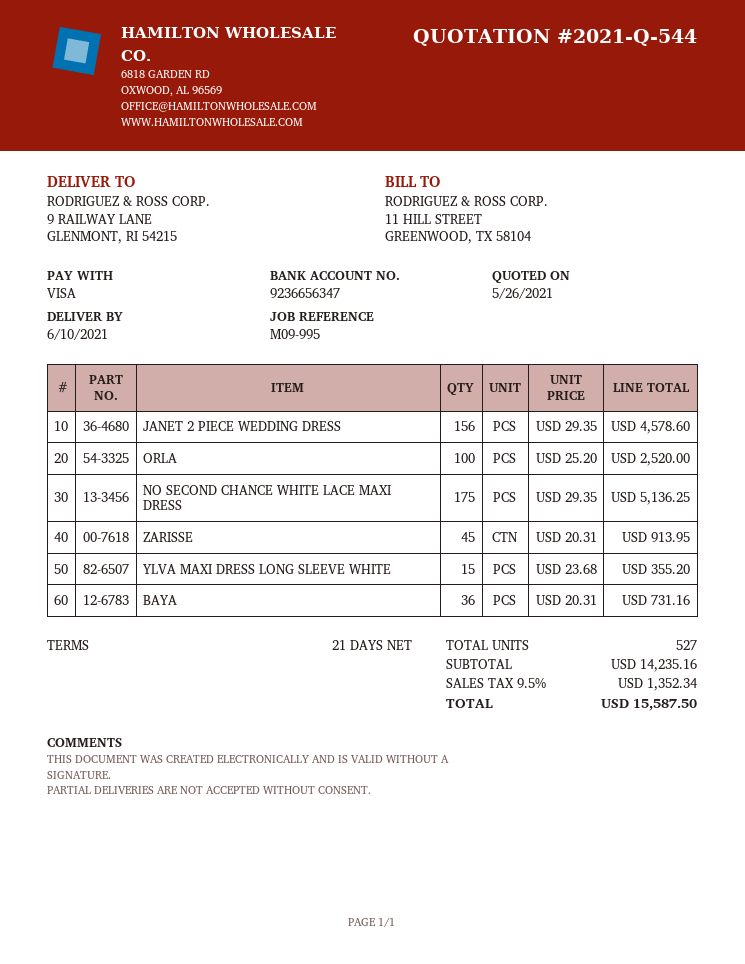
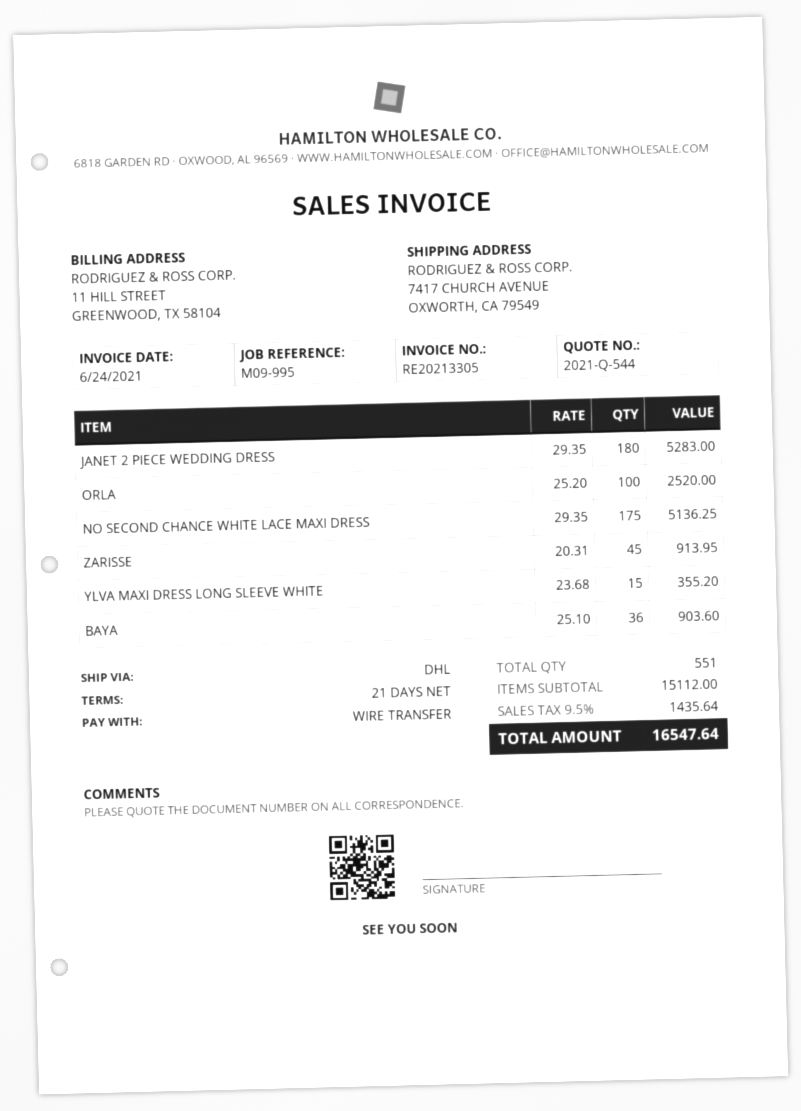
payment method: Visa -> bank transfer
ship to: 9 RAILWAY LANE, GLENMONT, RI 54215 -> 7417 CHURCH AVENUE, OXWORTH, CA 79549
JANET 2 PIECE WEDDING DRESS: 156 x 29.35 = 4578.60 -> 180 x 29.35 = 5283.00
BAYA: 36 x 20.31 = 731.16 -> 36 x 25.10 = 903.60
total quantity: 527 -> 551
subtotal: 14235.16 -> 15112.00
tax: 9.5% = 1352.34 -> 9.5% = 1435.64
total: 15587.50 -> 16547.64

